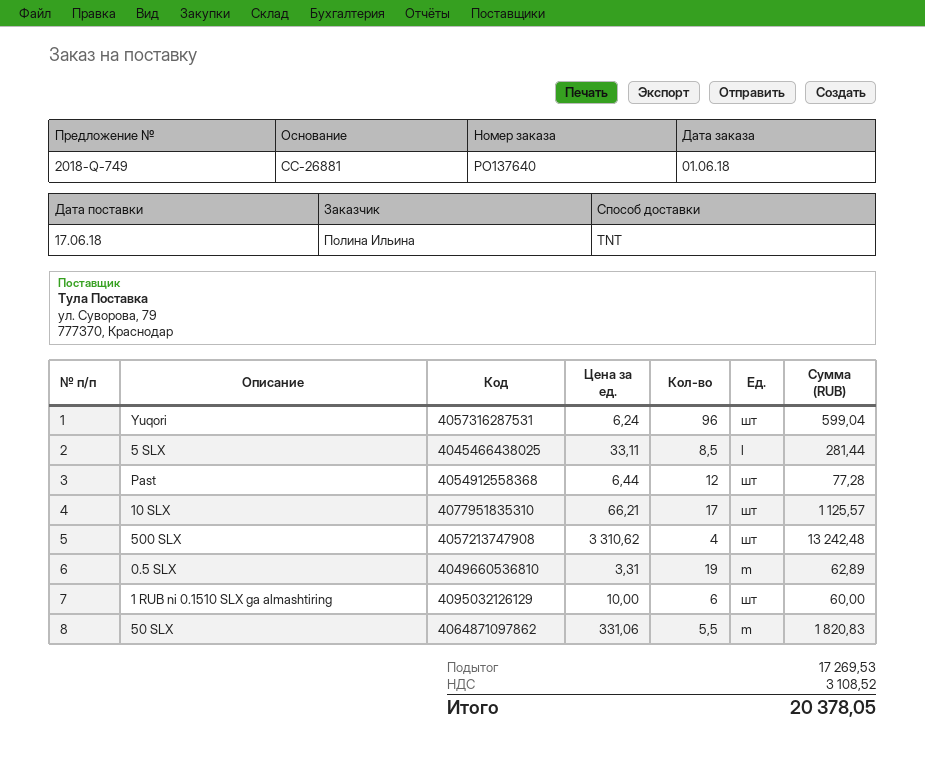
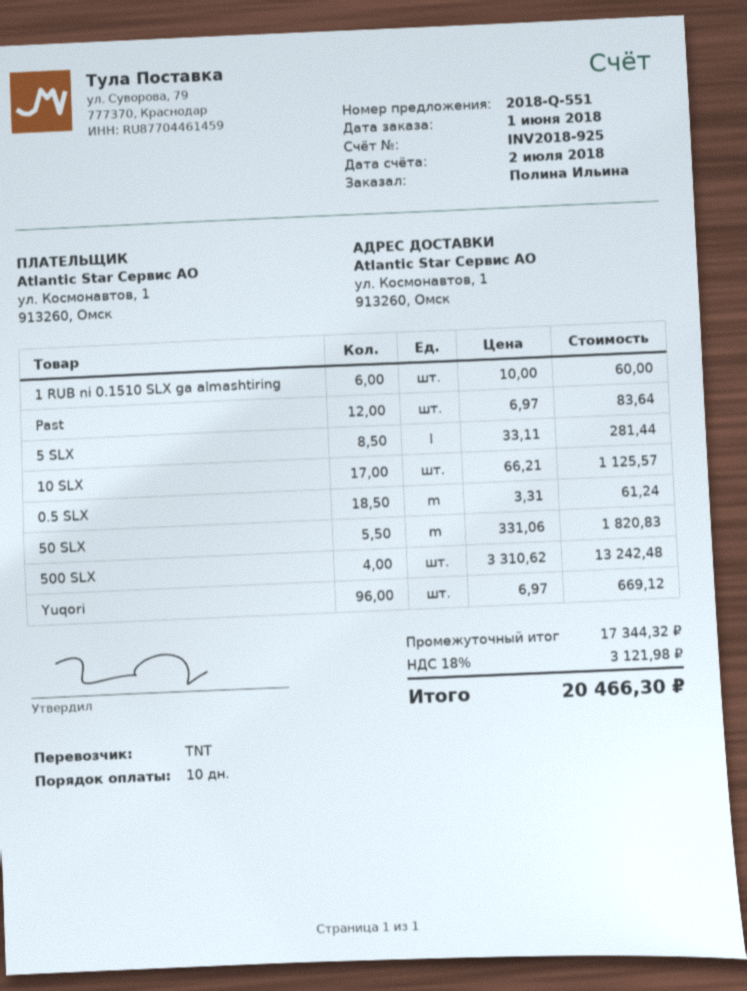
quote number: 2018-Q-749 -> 2018-Q-551
Yuqori: 96 x 6.24 = 599.04 -> 96 x 6.97 = 669.12
Past: 12 x 6.44 = 77.28 -> 12 x 6.97 = 83.64
0.5 SLX: 19 x 3.31 = 62.89 -> 18.5 x 3.31 = 61.24
subtotal: 17269.53 -> 17344.32
tax: 3108.52 -> 3121.98
total: 20378.05 -> 20466.30

